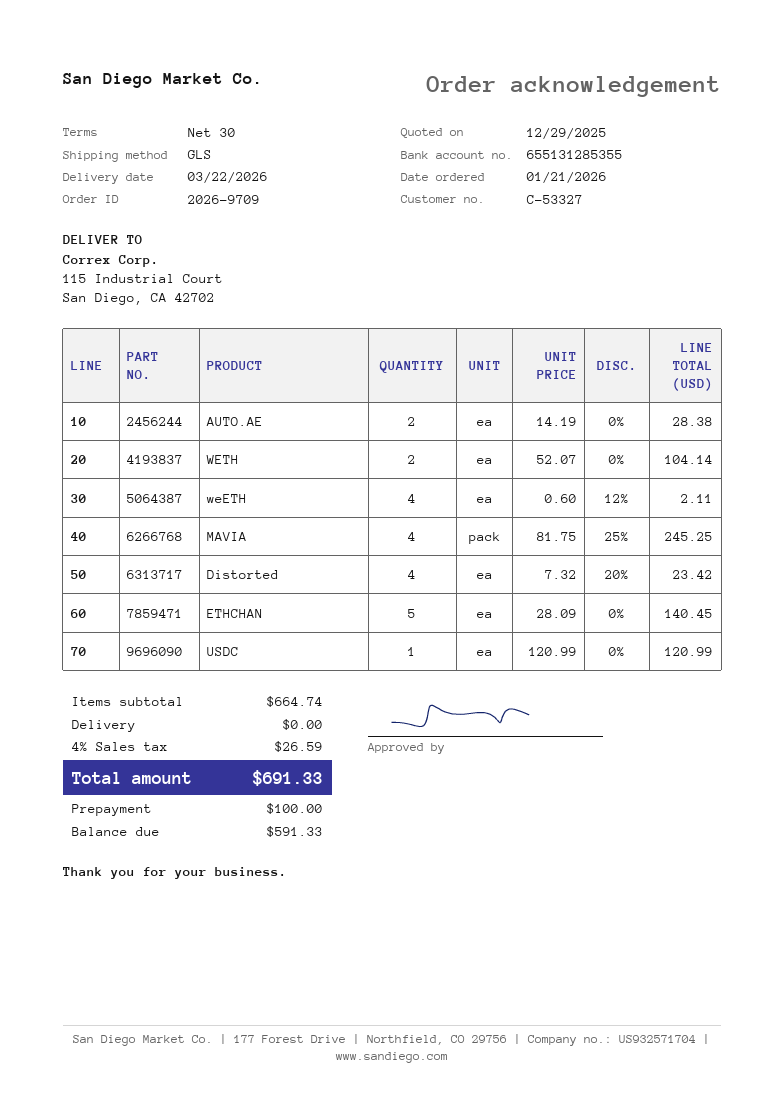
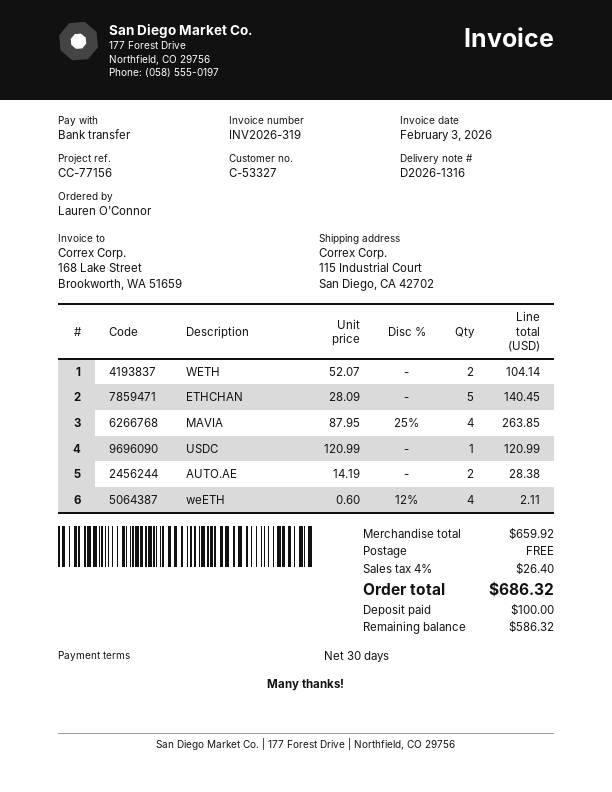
MAVIA: 4 x 81.75 - 25% = 245.25 -> 4 x 87.95 - 25% = 263.85
Distorted: 4 x 7.32 - 20% = 23.42 -> none
subtotal: 664.74 -> 659.92
tax: 4% = 26.59 -> 4% = 26.40
total: 691.33 -> 686.32
balance: 591.33 -> 586.32

